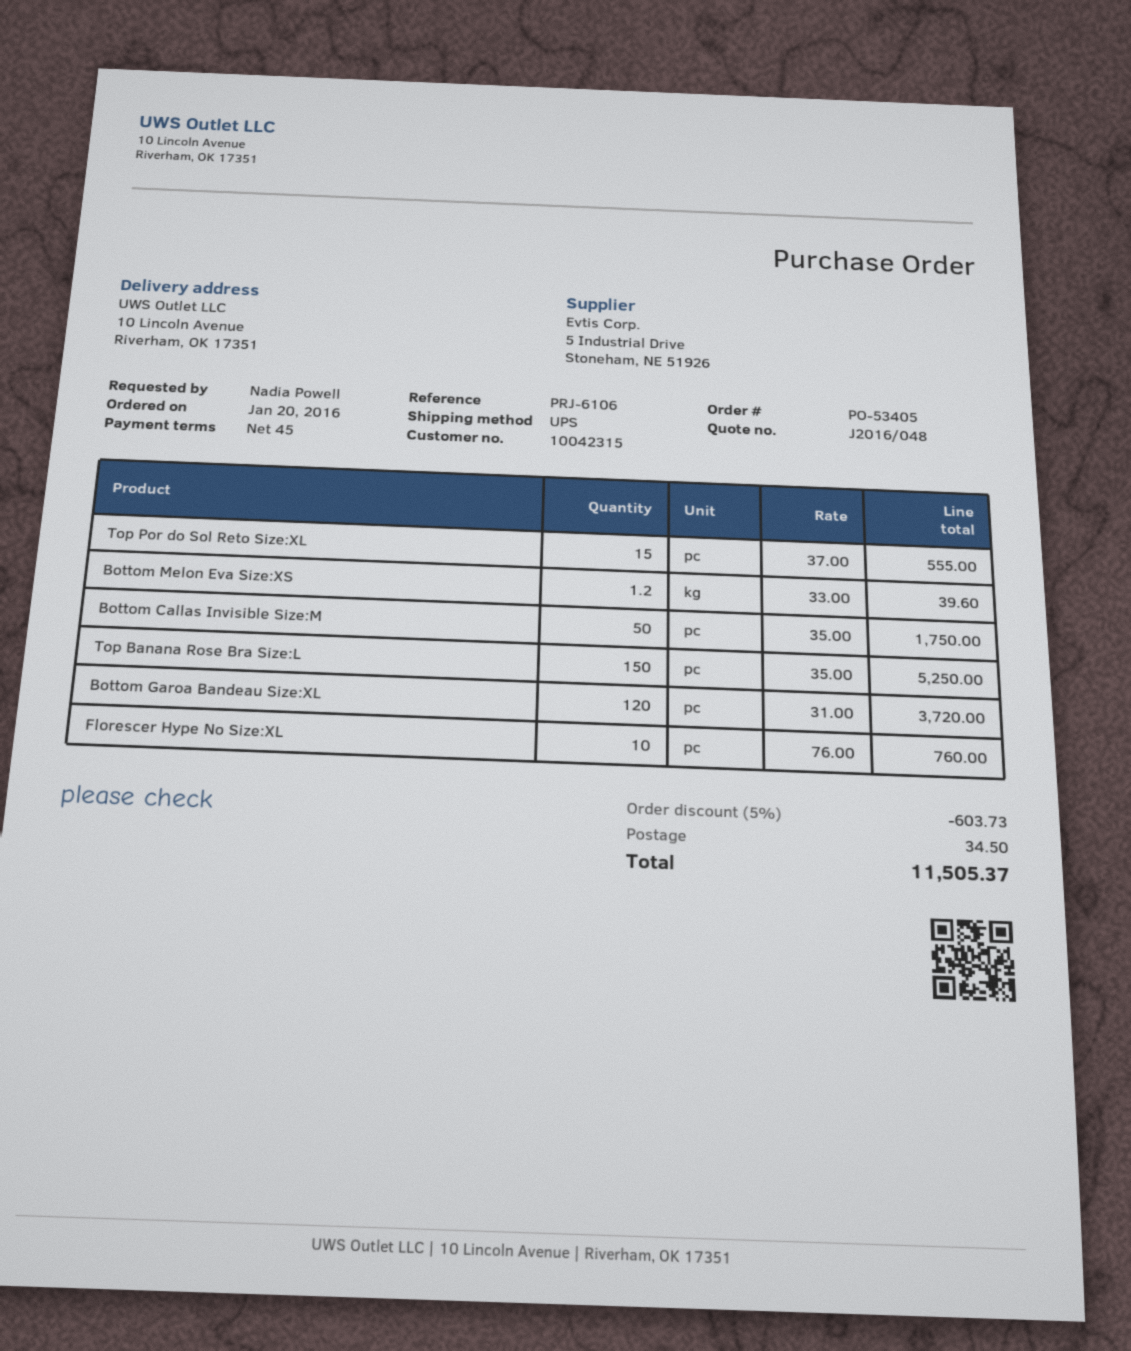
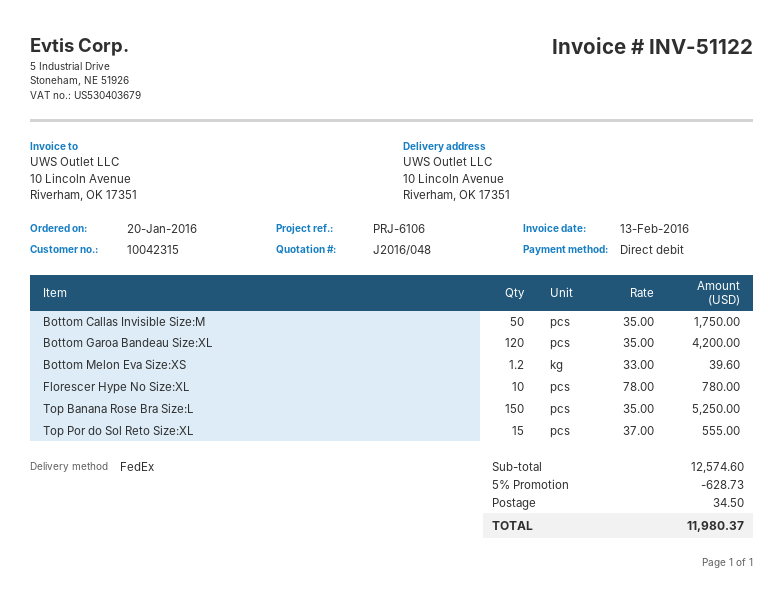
shipping method: UPS -> FedEx
Bottom Garoa Bandeau Size:XL: 120 x 31.00 = 3720.00 -> 120 x 35.00 = 4200.00
Florescer Hype No Size:XL: 10 x 76.00 = 760.00 -> 10 x 78.00 = 780.00
discount: 5% = 603.73 -> 5% = 628.73
total: 11505.37 -> 11980.37

